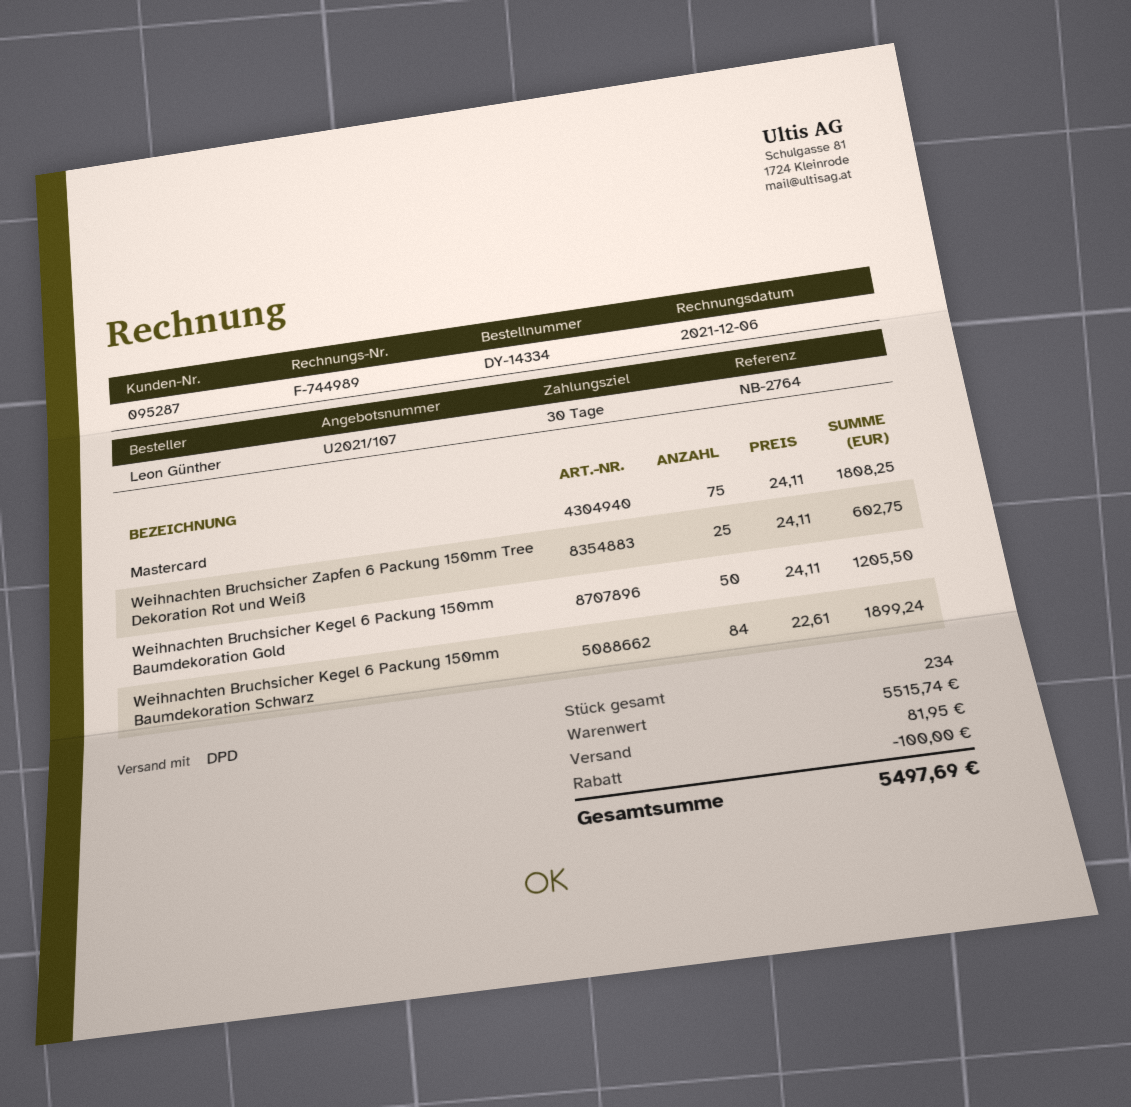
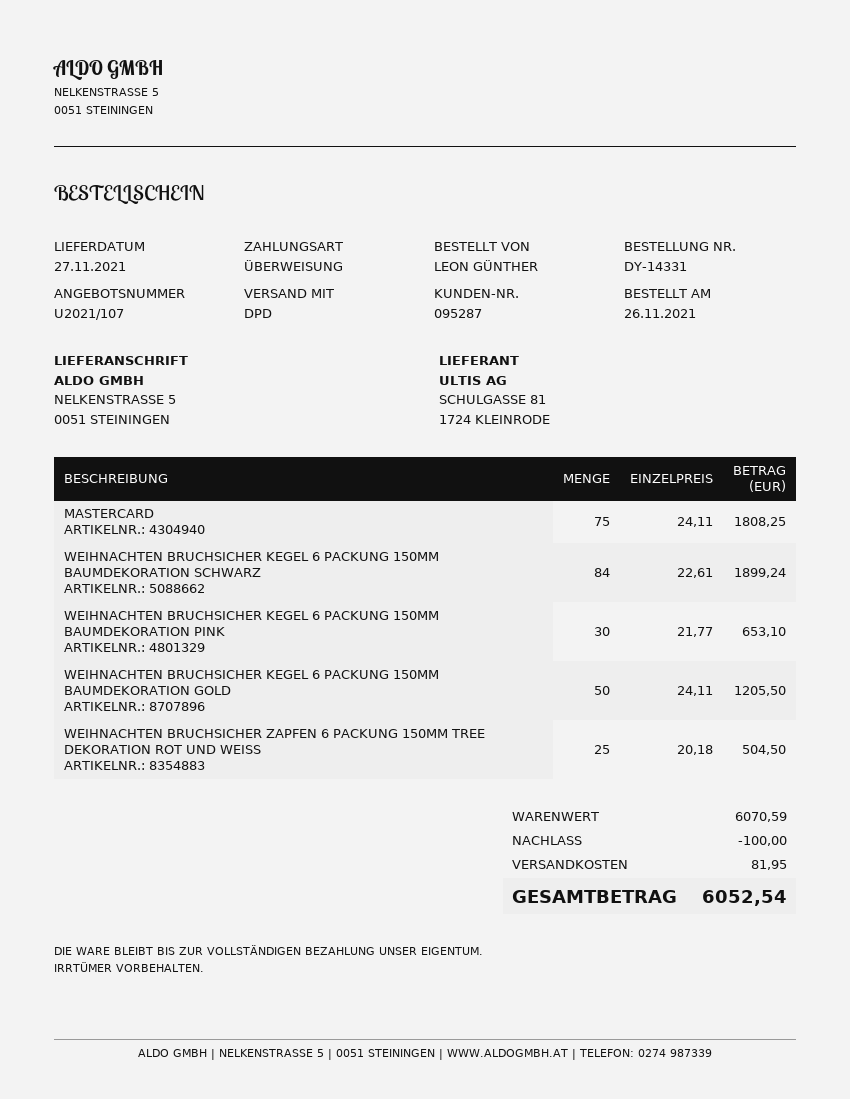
order number: DY-14334 -> DY-14331
Weihnachten Bruchsicher Zapfen 6 Packung 150mm Tree Dekoration Rot und Weiß: 25 x 24.11 = 602.75 -> 25 x 20.18 = 504.50
WEIHNACHTEN BRUCHSICHER KEGEL 6 PACKUNG 150MM BAUMDEKORATION PINK: none -> 30 x 21.77 = 653.10
subtotal: 5515.74 -> 6070.59
total: 5497.69 -> 6052.54

